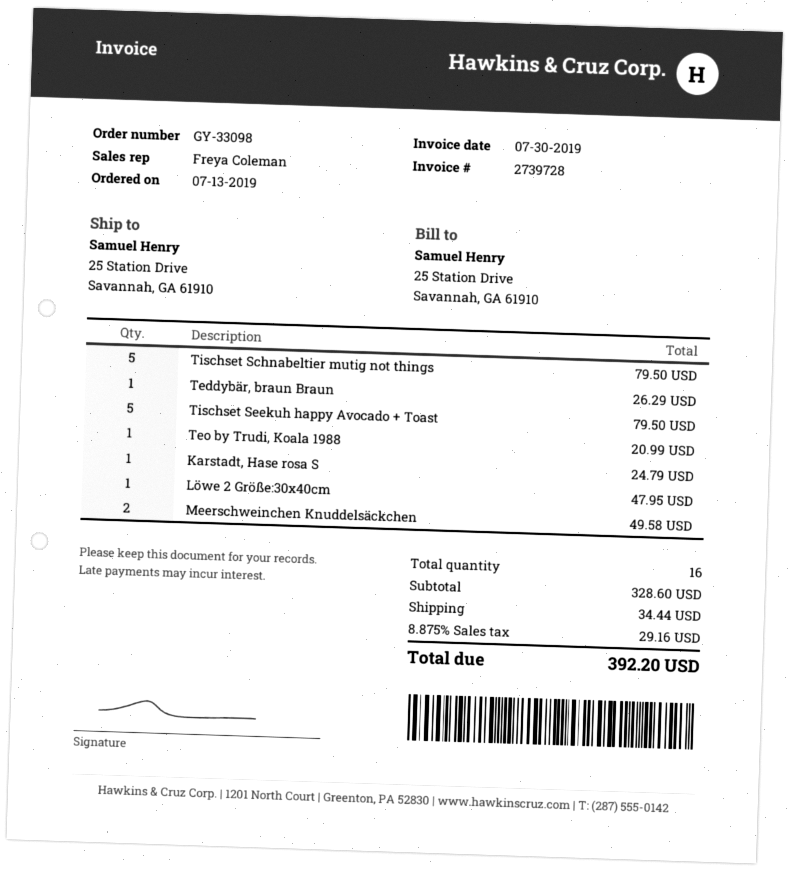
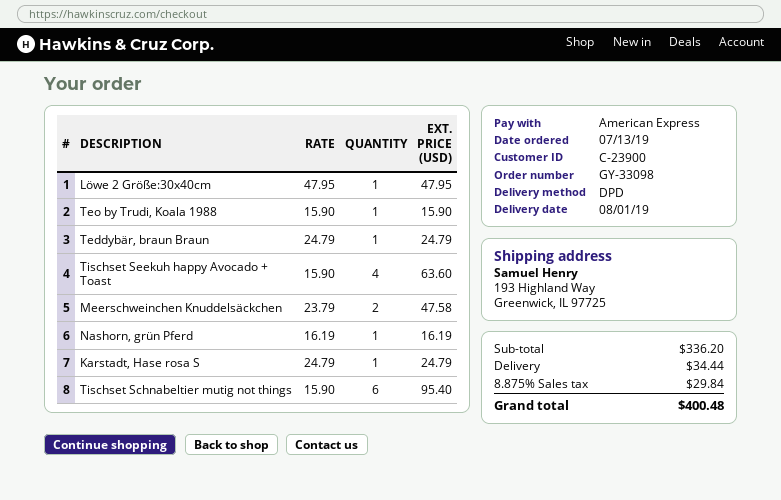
ship to: 25 Station Drive, Savannah, GA 61910 -> 193 Highland Way, Greenwick, IL 97725
Tischset Schnabeltier mutig not things: 5 for 79.50 -> 6 for 95.40
Teddybär, braun Braun: 1 for 26.29 -> 1 for 24.79
Tischset Seekuh happy Avocado + Toast: 5 for 79.50 -> 4 for 63.60
Teo by Trudi, Koala 1988: 1 for 20.99 -> 1 for 15.90
Meerschweinchen Knuddelsäckchen: 2 for 49.58 -> 2 for 47.58
Nashorn, grün Pferd: none -> 1 for 16.19
subtotal: 328.60 -> 336.20
tax: 8.875% = 29.16 -> 8.875% = 29.84
total: 392.20 -> 400.48

